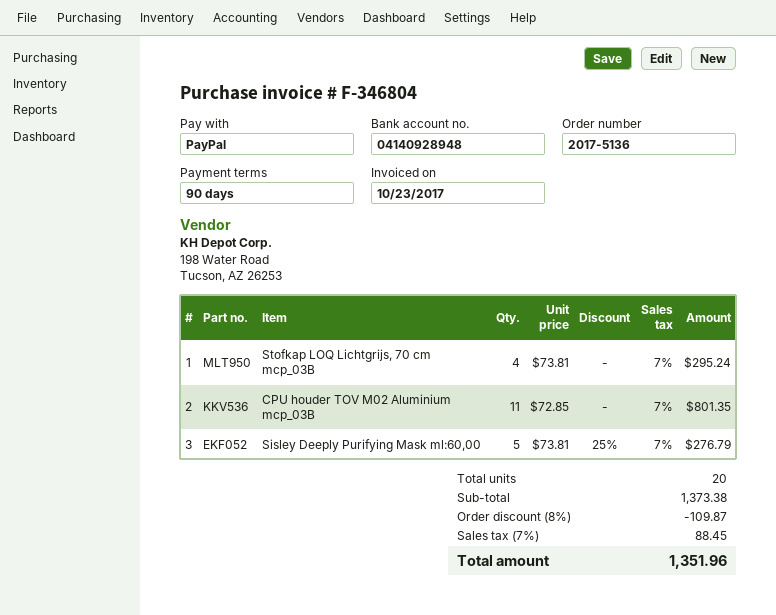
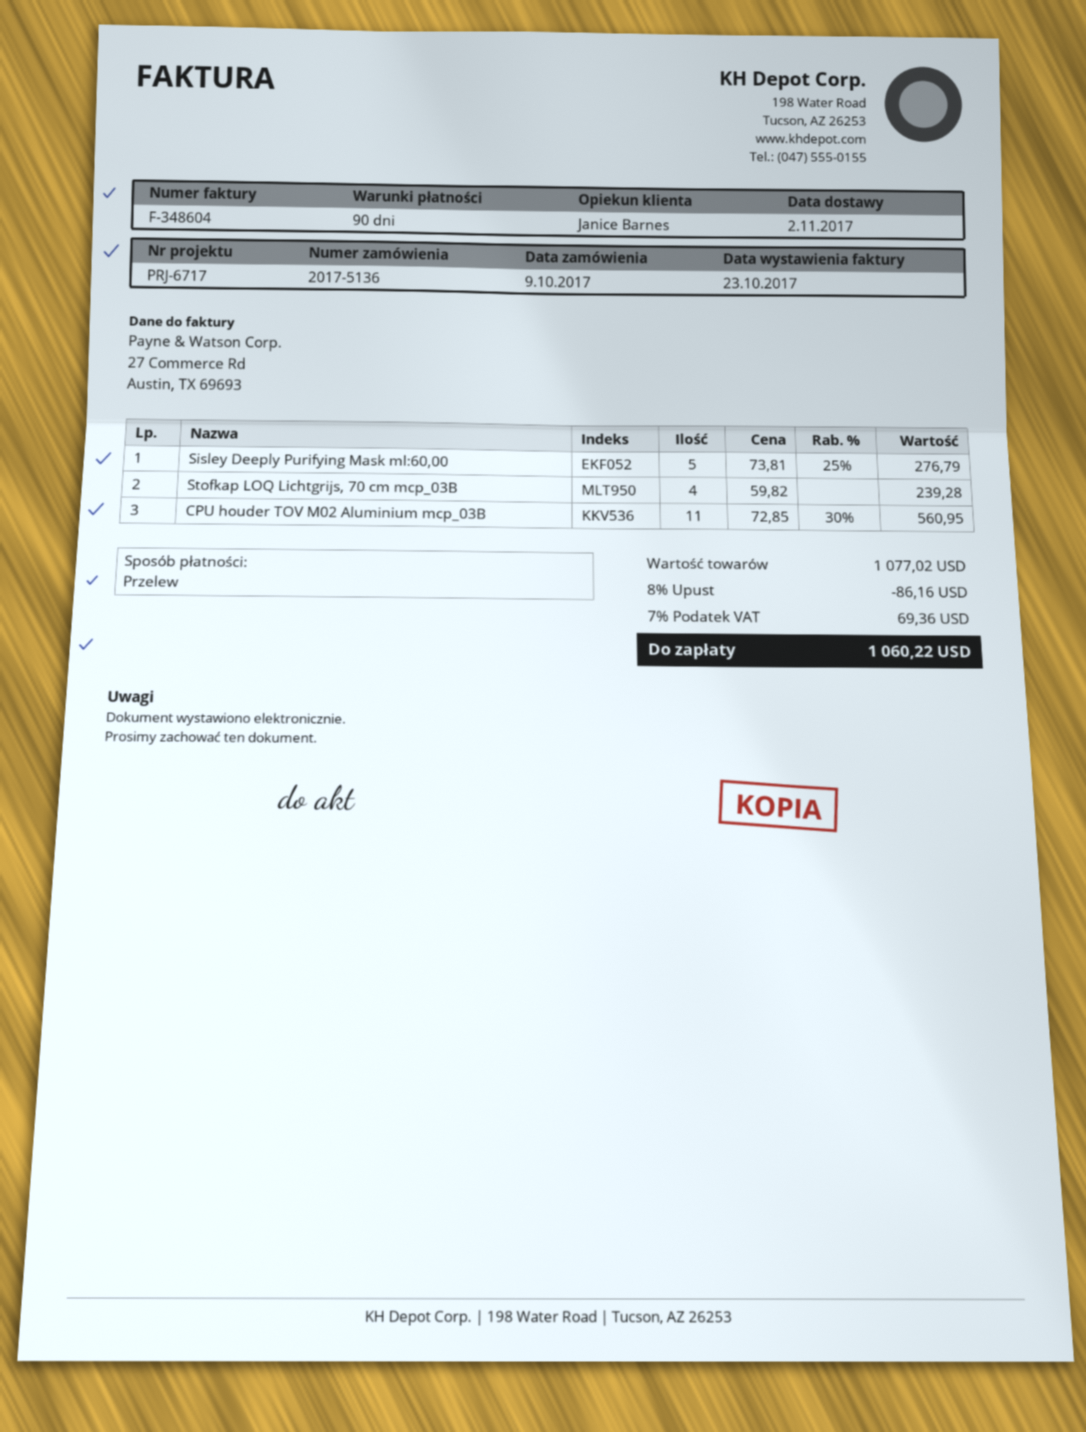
invoice number: F-346804 -> F-348604
payment method: PayPal -> bank transfer
Stofkap LOQ Lichtgrijs, 70 cm mcp_03B: 4 x 73.81 = 295.24 -> 4 x 59.82 = 239.28
CPU houder TOV M02 Aluminium mcp_03B: 11 x 72.85 = 801.35 -> 11 x 72.85 - 30% = 560.95
subtotal: 1373.38 -> 1077.02
discount: 8% = 109.87 -> 8% = 86.16
tax: 7% = 88.45 -> 7% = 69.36
total: 1351.96 -> 1060.22

